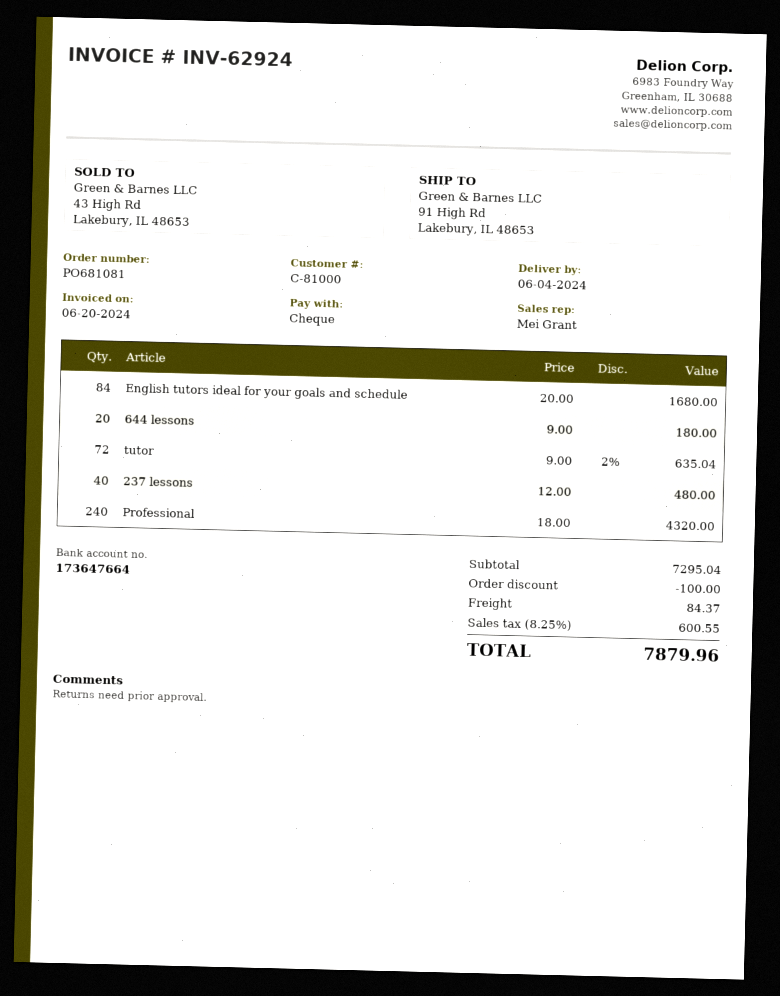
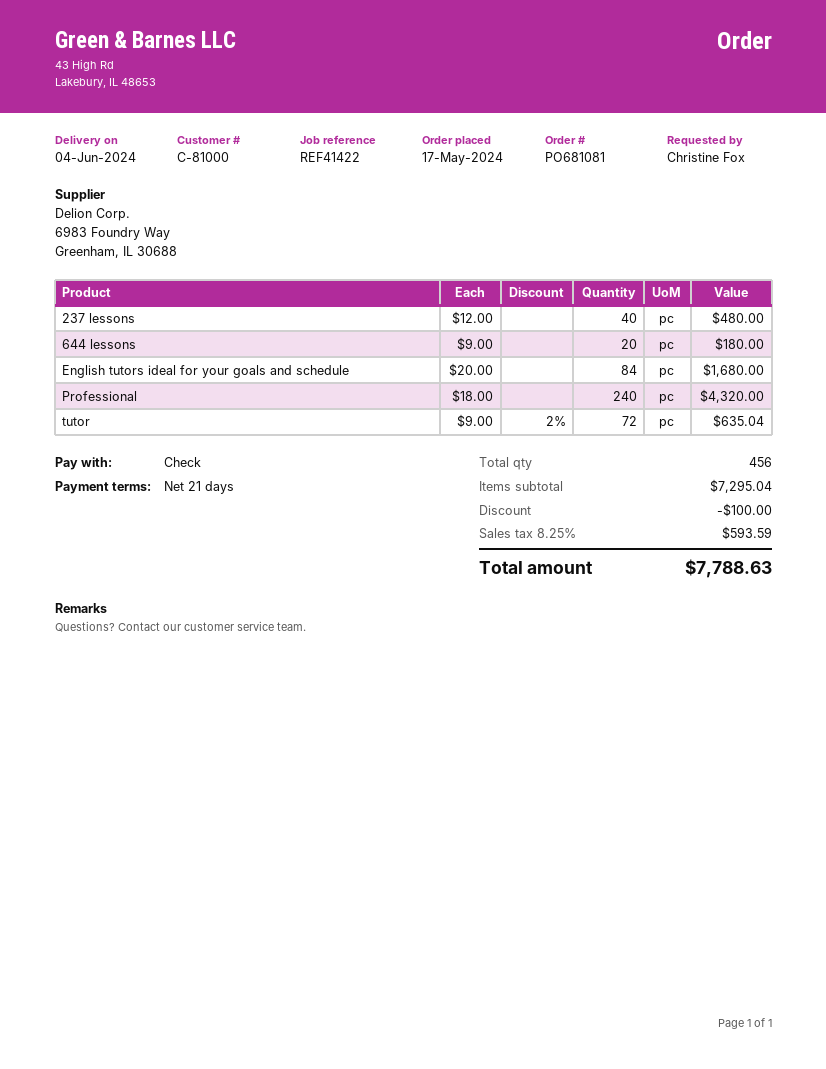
shipping: 84.37 -> none
tax: 8.25% = 600.55 -> 8.25% = 593.59
total: 7879.96 -> 7788.63

